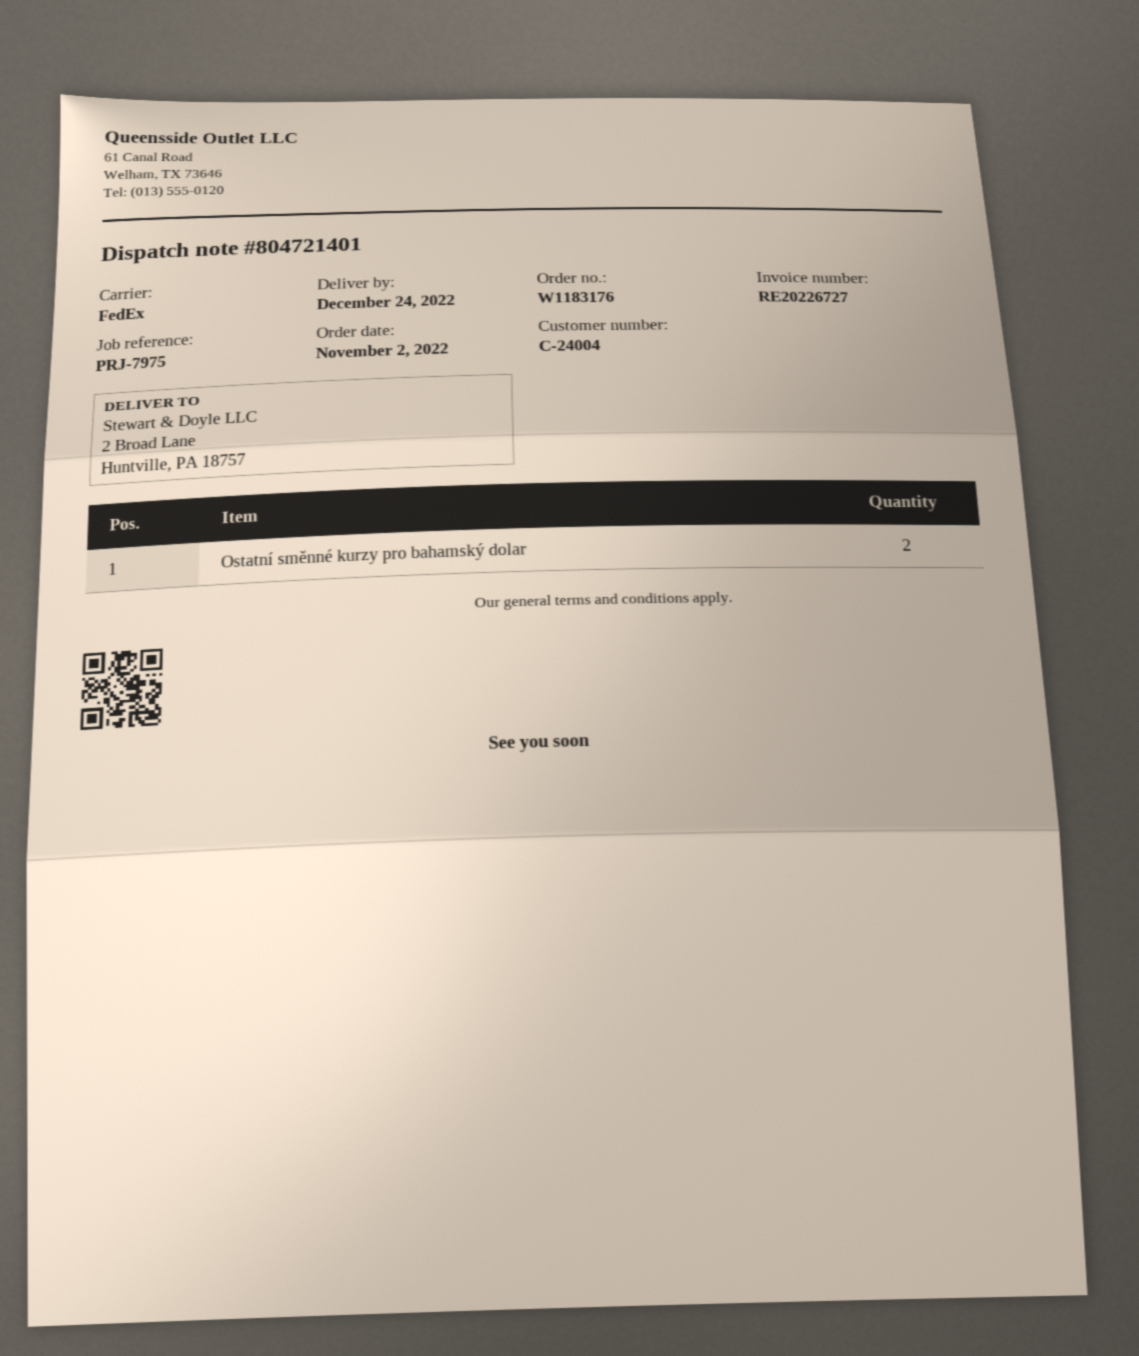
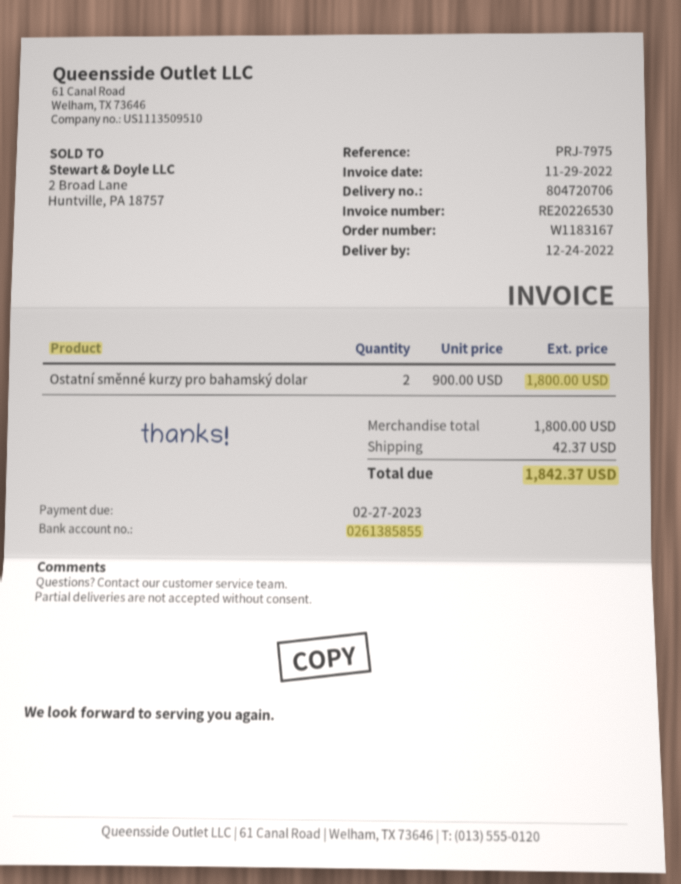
order number: W1183176 -> W1183167
delivery note number: 804721401 -> 804720706
invoice number: RE20226727 -> RE20226530

